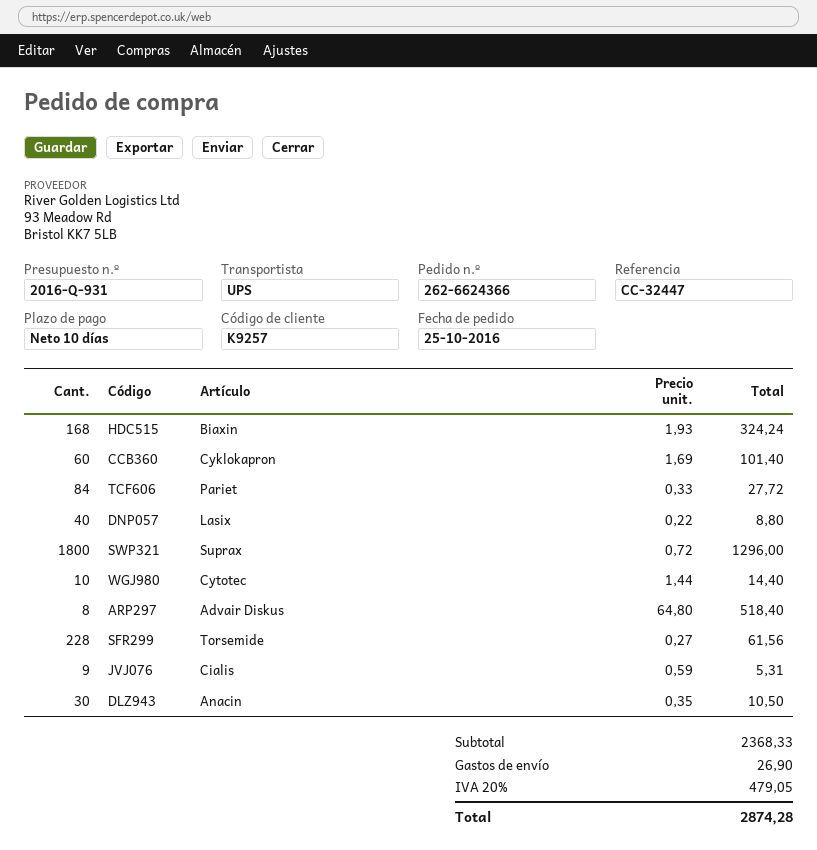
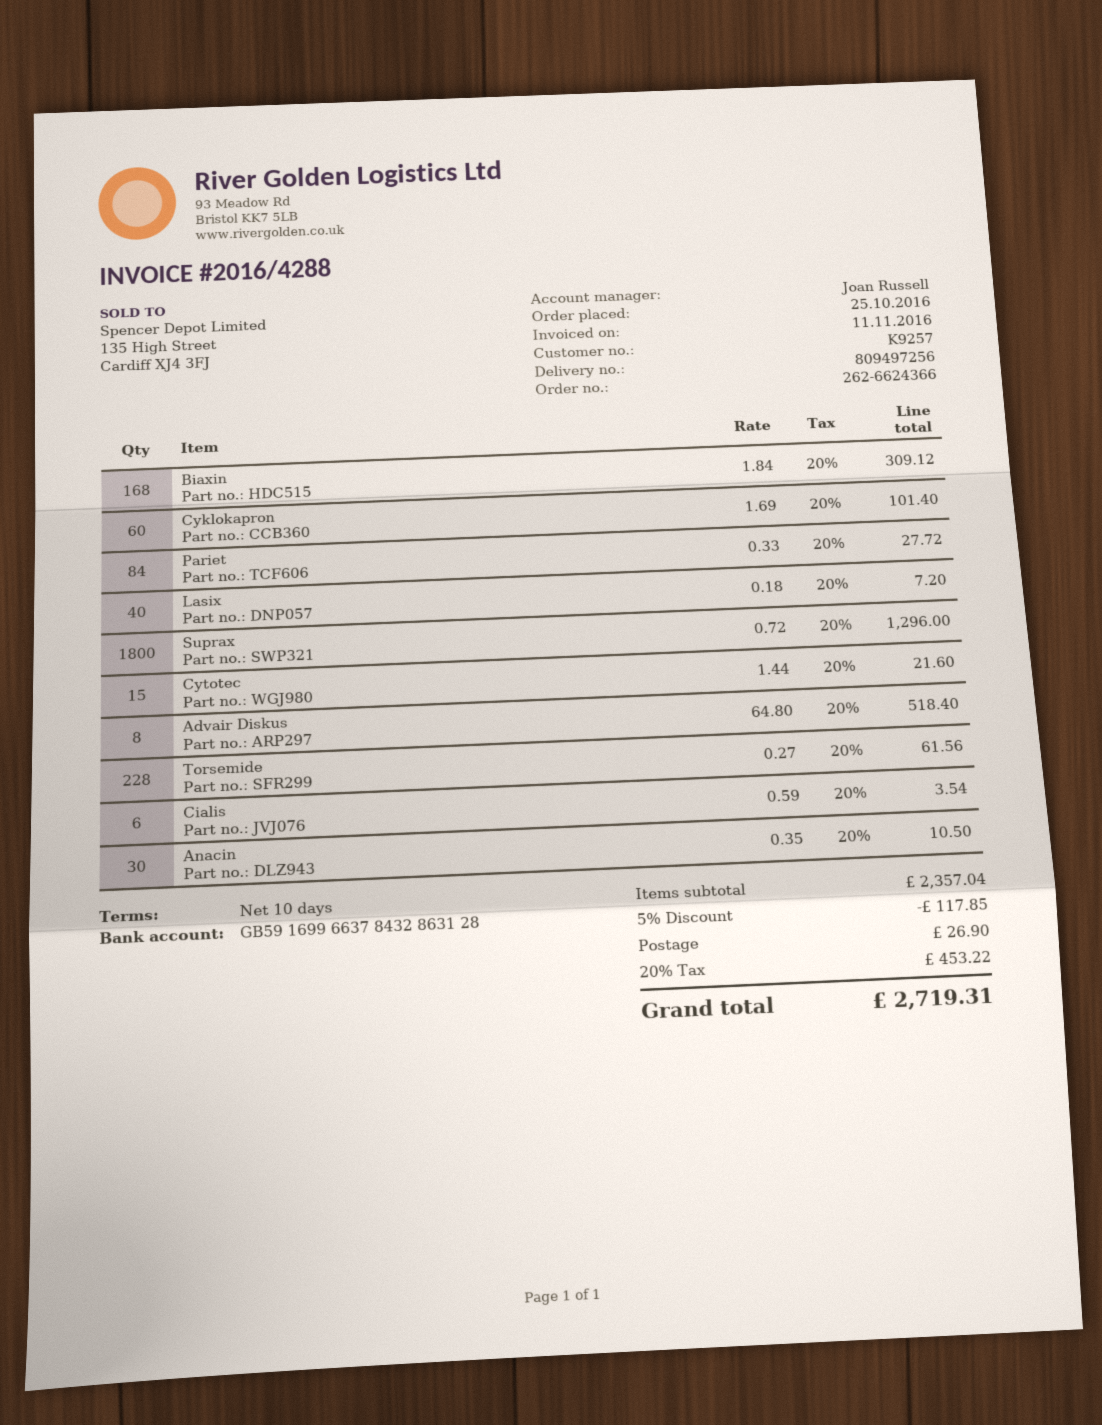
Biaxin: 168 x 1.93 = 324.24 -> 168 x 1.84 = 309.12
Lasix: 40 x 0.22 = 8.80 -> 40 x 0.18 = 7.20
Cytotec: 10 x 1.44 = 14.40 -> 15 x 1.44 = 21.60
Cialis: 9 x 0.59 = 5.31 -> 6 x 0.59 = 3.54
subtotal: 2368.33 -> 2357.04
discount: none -> 5% = 117.85
tax: 20% = 479.05 -> 20% = 453.22
total: 2874.28 -> 2719.31

